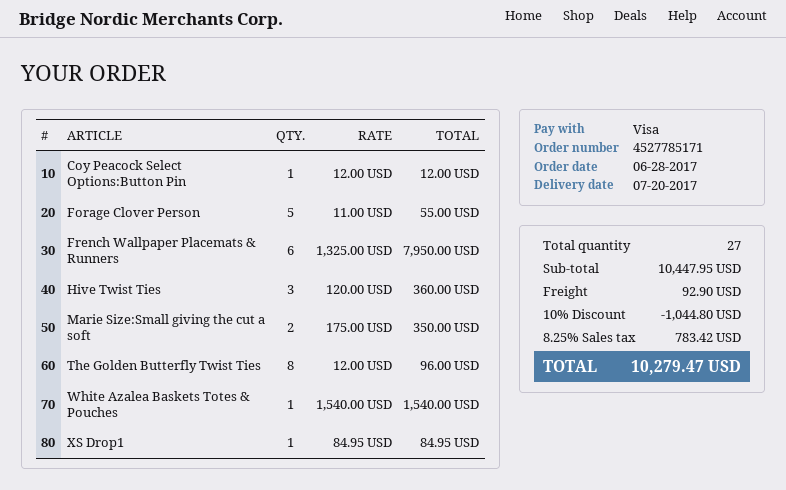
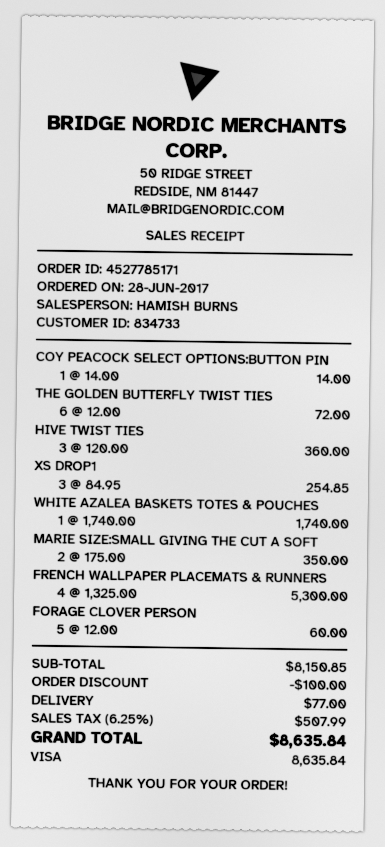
Coy Peacock Select Options:Button Pin: 1 x 12.00 = 12.00 -> 1 x 14.00 = 14.00
Forage Clover Person: 5 x 11.00 = 55.00 -> 5 x 12.00 = 60.00
French Wallpaper Placemats & Runners: 6 x 1325.00 = 7950.00 -> 4 x 1325.00 = 5300.00
The Golden Butterfly Twist Ties: 8 x 12.00 = 96.00 -> 6 x 12.00 = 72.00
White Azalea Baskets Totes & Pouches: 1 x 1540.00 = 1540.00 -> 1 x 1740.00 = 1740.00
XS Drop1: 1 x 84.95 = 84.95 -> 3 x 84.95 = 254.85
subtotal: 10447.95 -> 8150.85
discount: 1044.80 -> 100.00
shipping: 92.90 -> 77.00
tax: 8.25% = 783.42 -> 6.25% = 507.99
total: 10279.47 -> 8635.84

